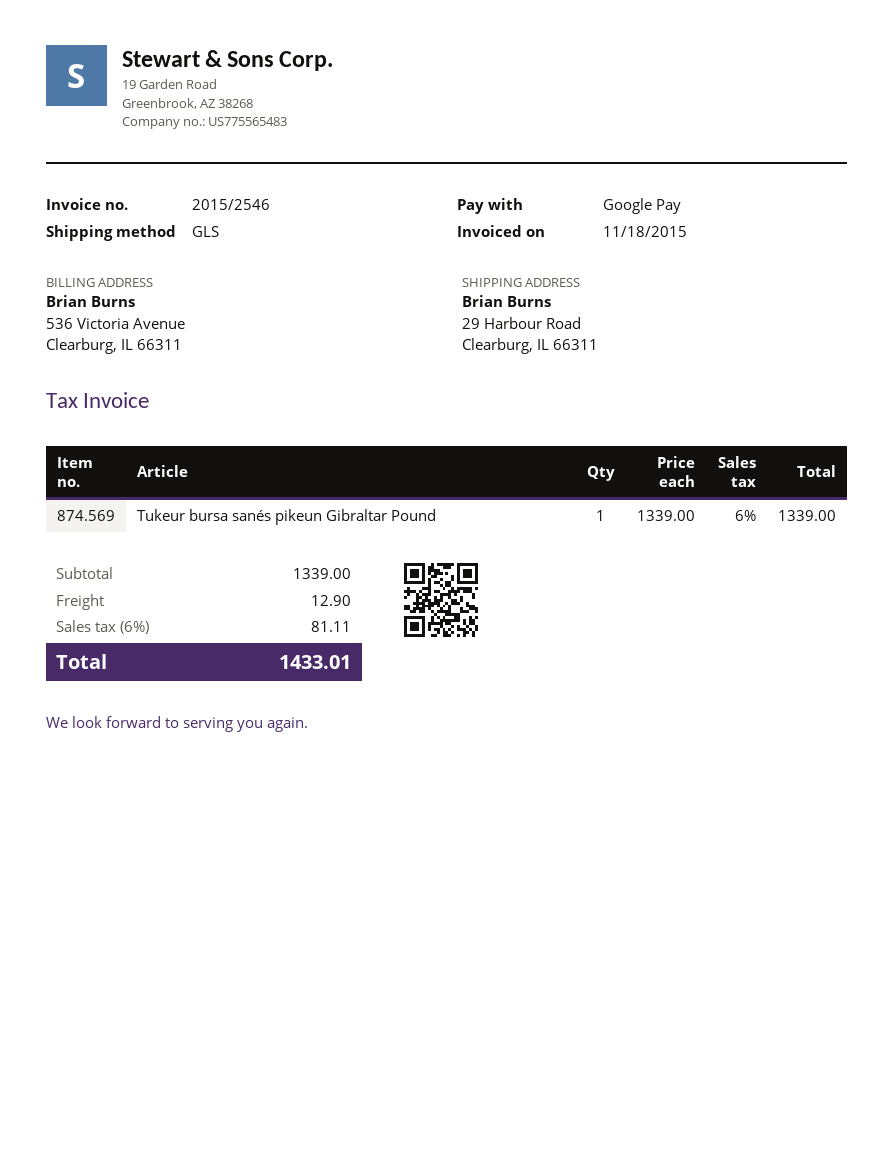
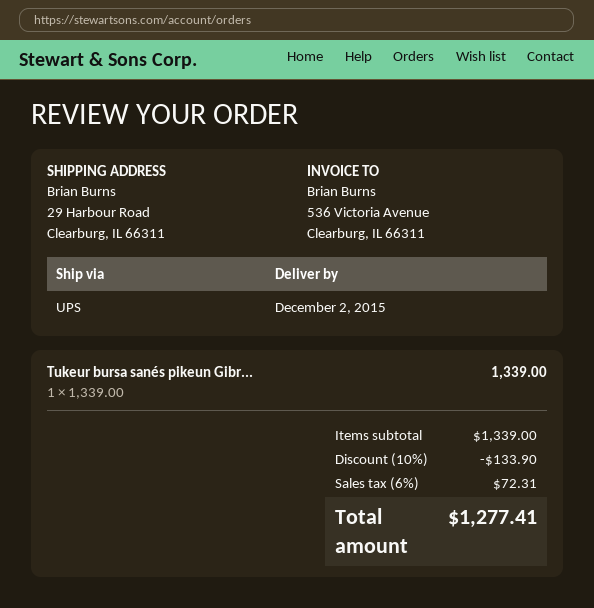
shipping method: GLS -> UPS
discount: none -> 10% = 133.90
shipping: 12.90 -> none
tax: 6% = 81.11 -> 6% = 72.31
total: 1433.01 -> 1277.41

